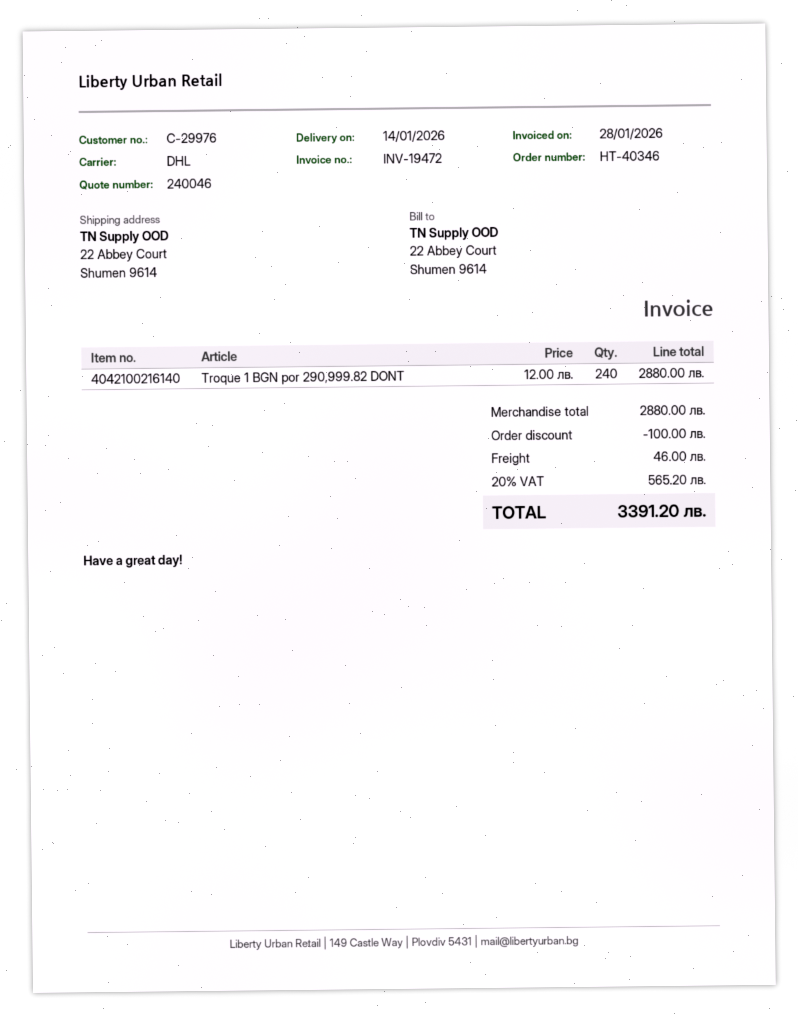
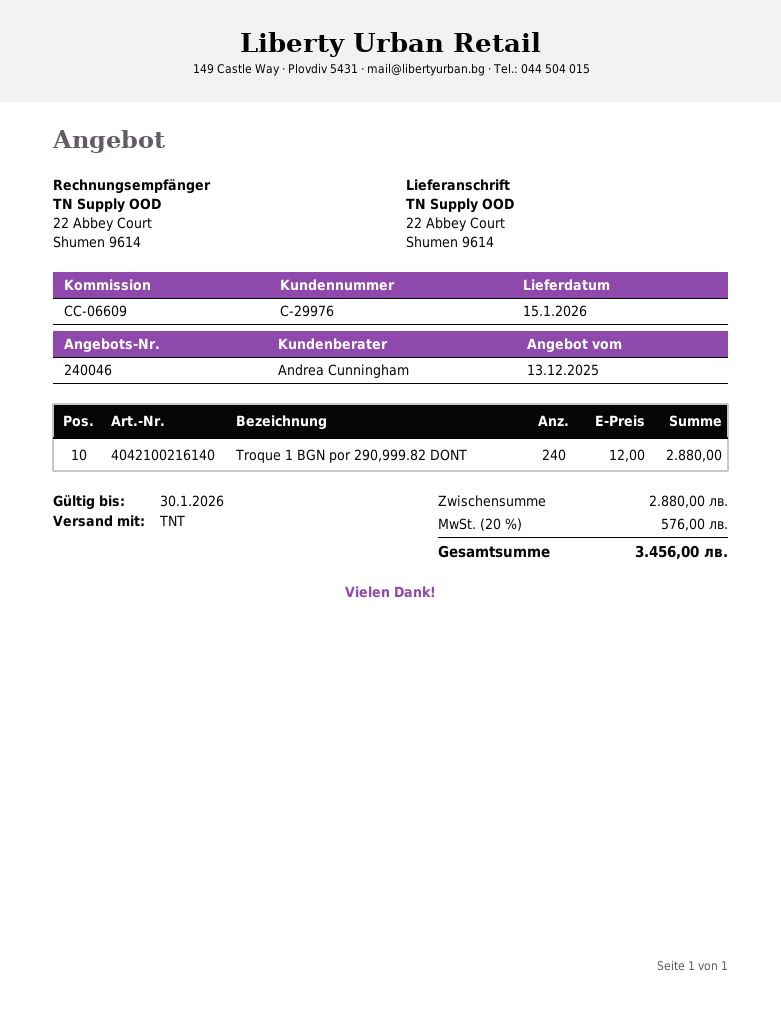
delivery date: 2026-01-14 -> 2026-01-15
shipping method: DHL -> TNT
discount: 100.00 -> none
shipping: 46.00 -> none
tax: 20% = 565.20 -> 20% = 576.00
total: 3391.20 -> 3456.00

